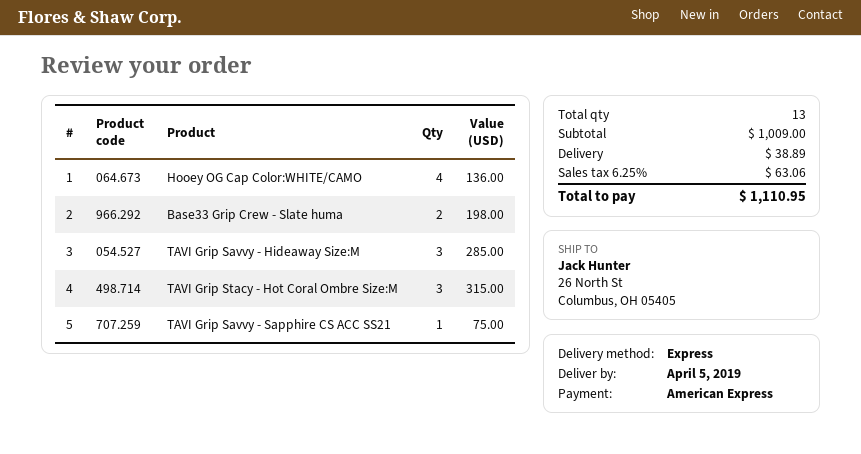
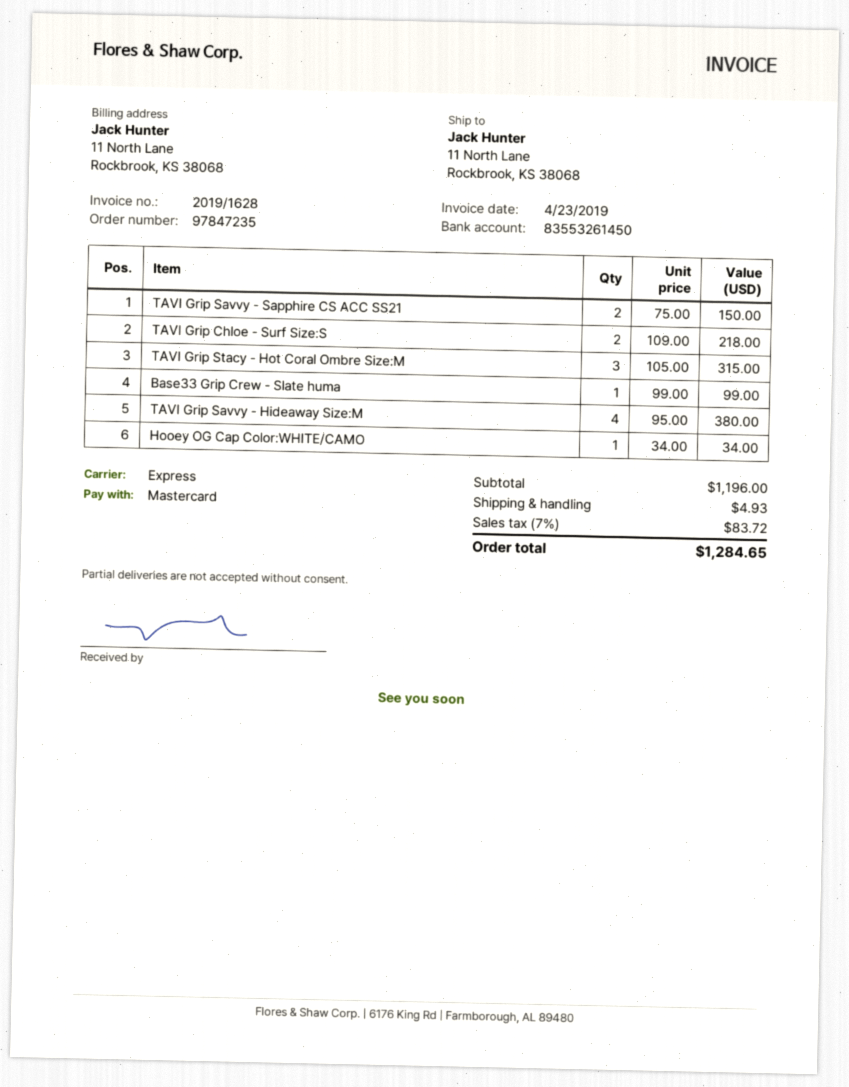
payment method: American Express -> Mastercard
ship to: 26 North St, Columbus, OH 05405 -> 11 North Lane, Rockbrook, KS 38068
Hooey OG Cap Color:WHITE/CAMO: 4 for 136.00 -> 1 for 34.00
Base33 Grip Crew - Slate huma: 2 for 198.00 -> 1 for 99.00
TAVI Grip Savvy - Hideaway Size:M: 3 for 285.00 -> 4 for 380.00
TAVI Grip Savvy - Sapphire CS ACC SS21: 1 for 75.00 -> 2 for 150.00
TAVI Grip Chloe - Surf Size:S: none -> 2 for 218.00
subtotal: 1009.00 -> 1196.00
shipping: 38.89 -> 4.93
tax: 6.25% = 63.06 -> 7% = 83.72
total: 1110.95 -> 1284.65

